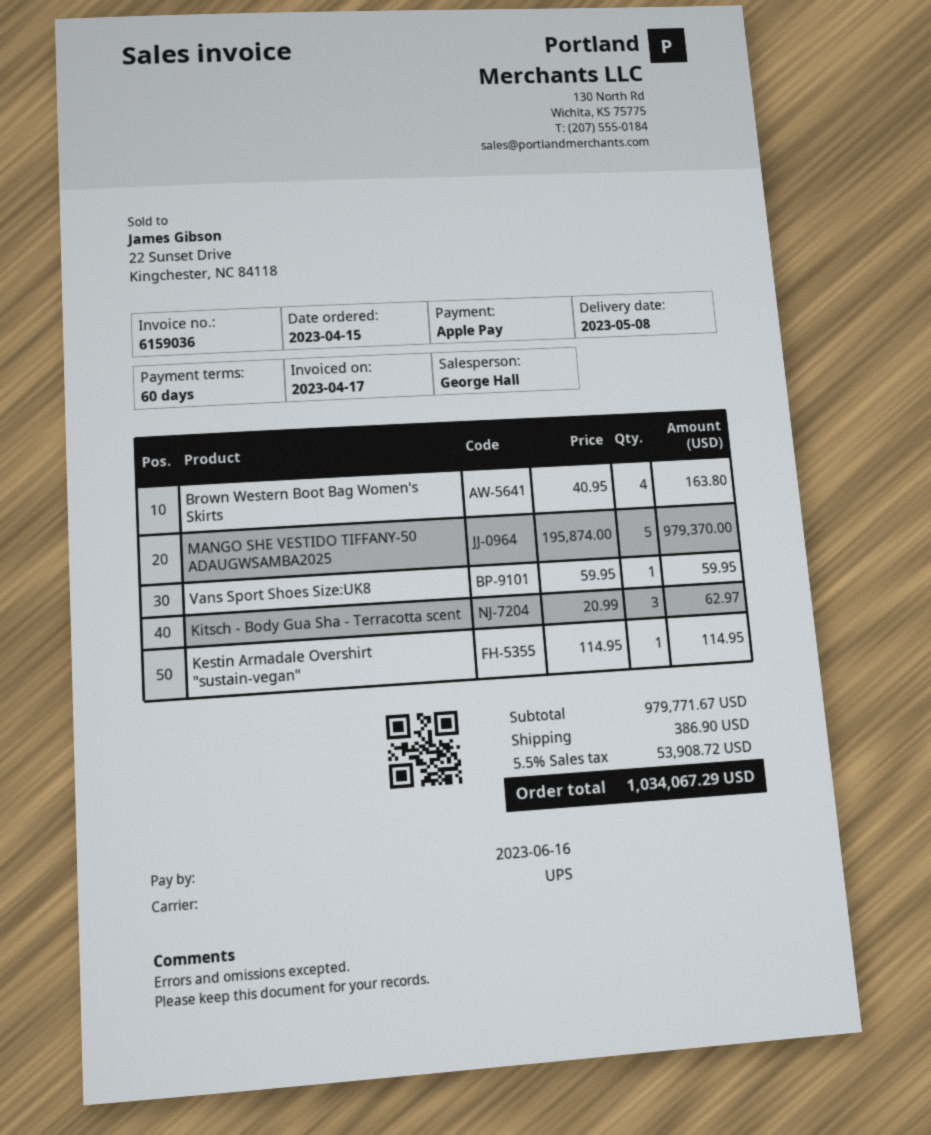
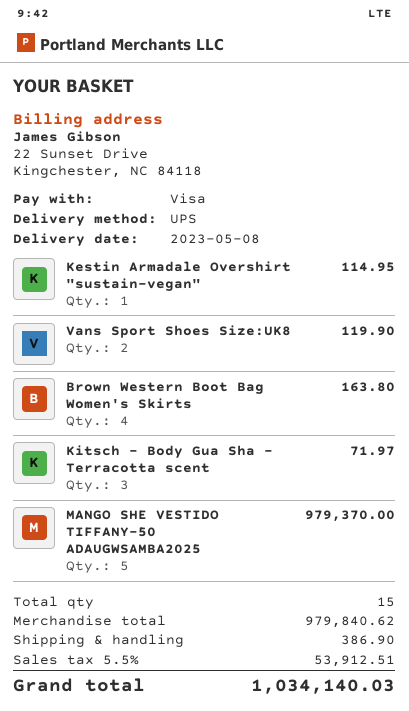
payment method: Apple Pay -> Visa
Vans Sport Shoes Size:UK8: 1 for 59.95 -> 2 for 119.90
Kitsch - Body Gua Sha - Terracotta scent: 3 for 62.97 -> 3 for 71.97
subtotal: 979771.67 -> 979840.62
tax: 5.5% = 53908.72 -> 5.5% = 53912.51
total: 1034067.29 -> 1034140.03

